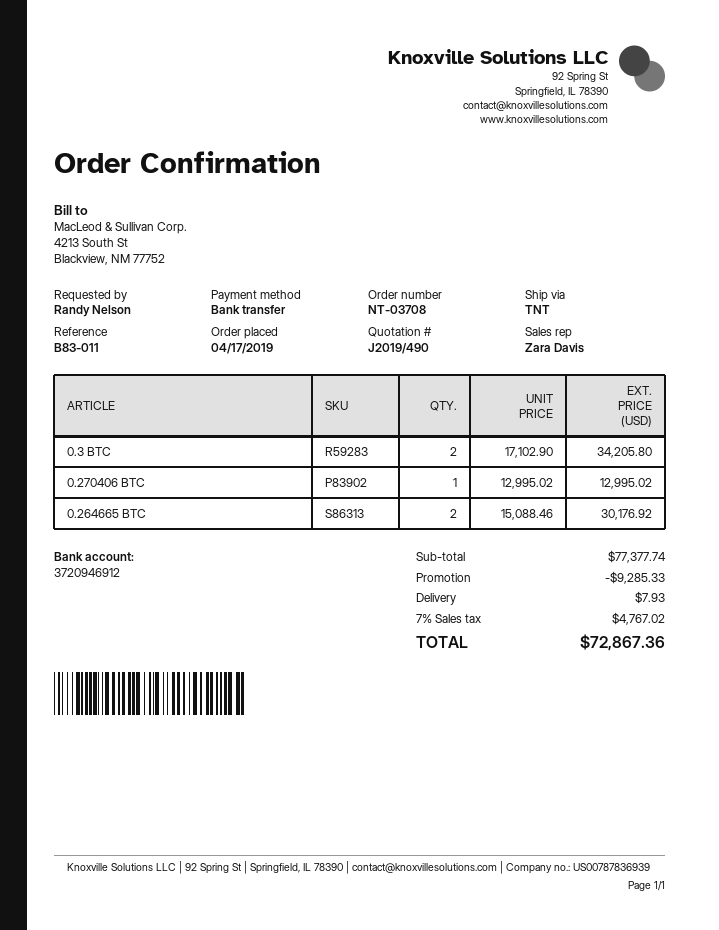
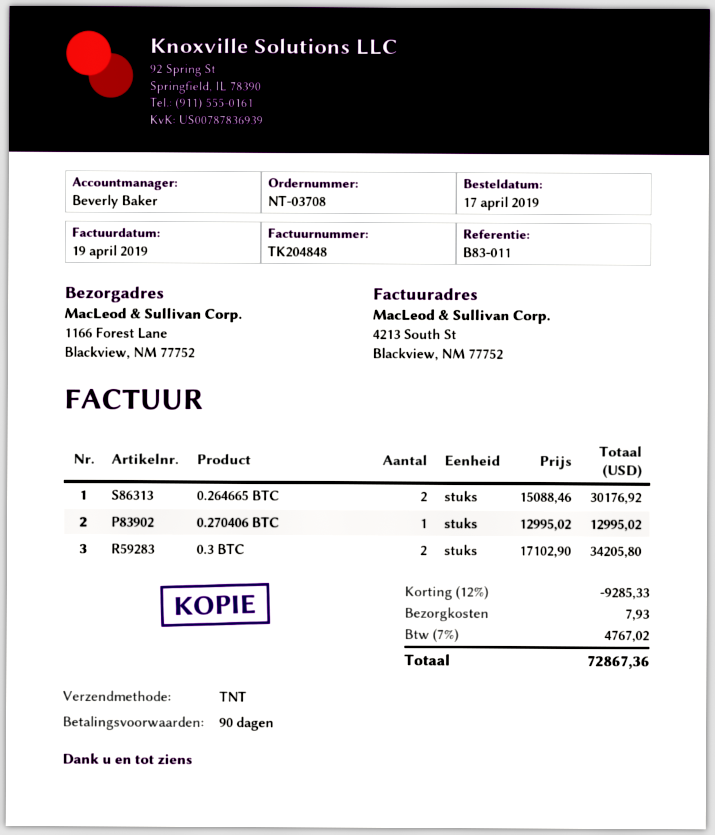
sales rep: Zara Davis -> Beverly Baker

